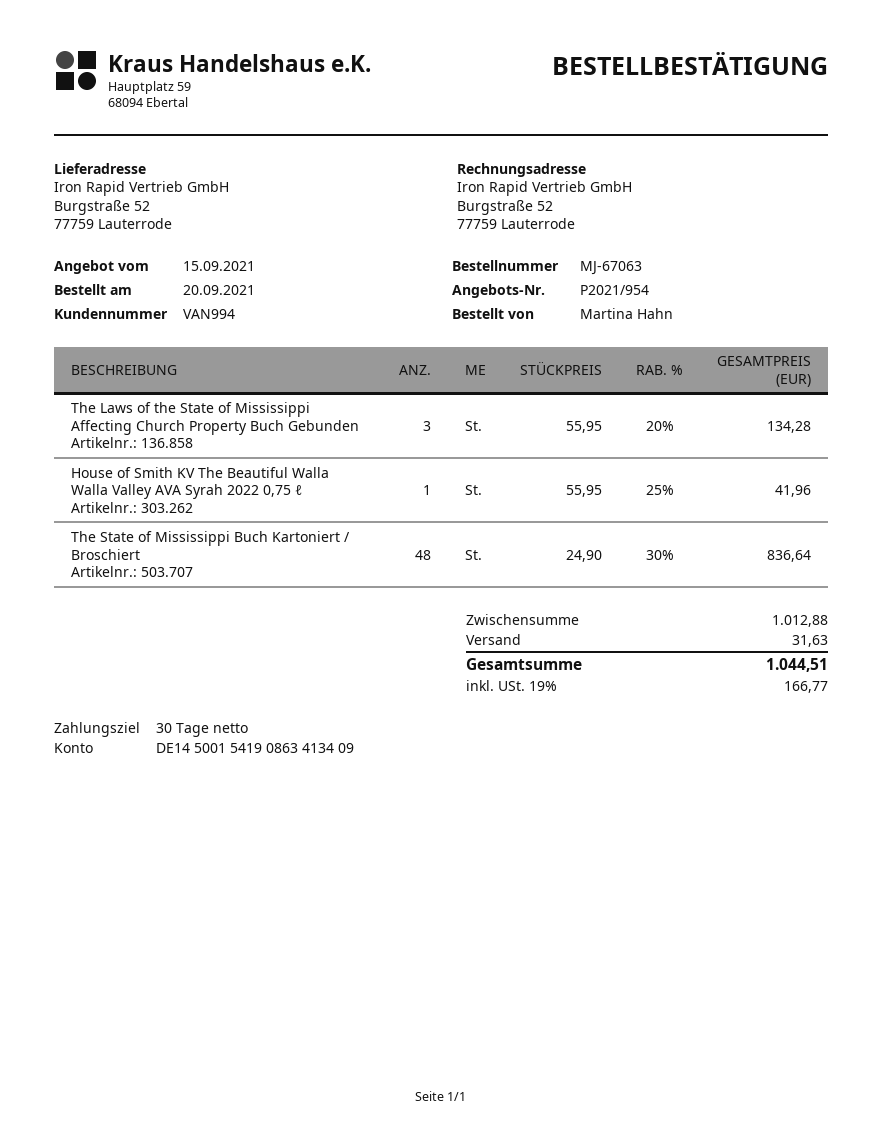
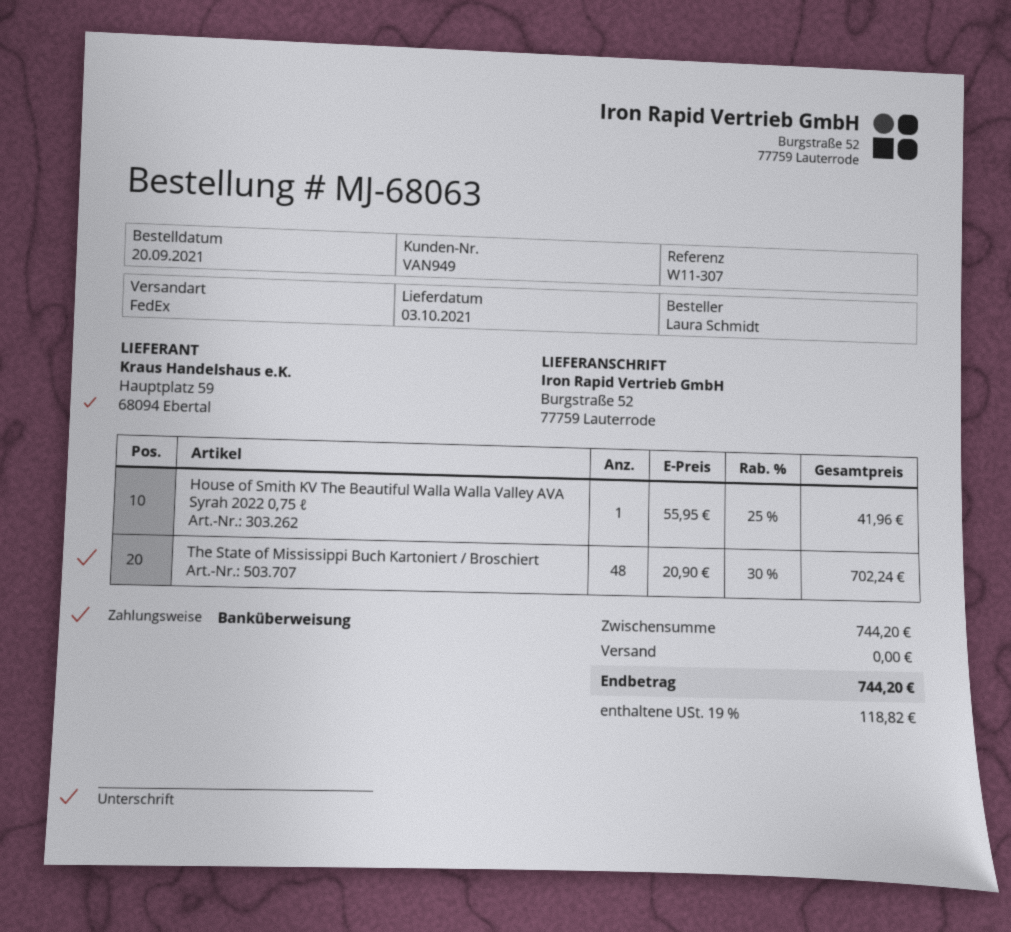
order number: MJ-67063 -> MJ-68063
customer number: VAN994 -> VAN949
ordered by: Martina Hahn -> Laura Schmidt
The Laws of the State of Mississippi Affecting Church Property Buch Gebunden: 3 x 55.95 - 20% = 134.28 -> none
The State of Mississippi Buch Kartoniert / Broschiert: 48 x 24.90 - 30% = 836.64 -> 48 x 20.90 - 30% = 702.24
subtotal: 1012.88 -> 744.20
shipping: 31.63 -> 0.00
tax: 19% = 166.77 -> 19% = 118.82
total: 1044.51 -> 744.20

